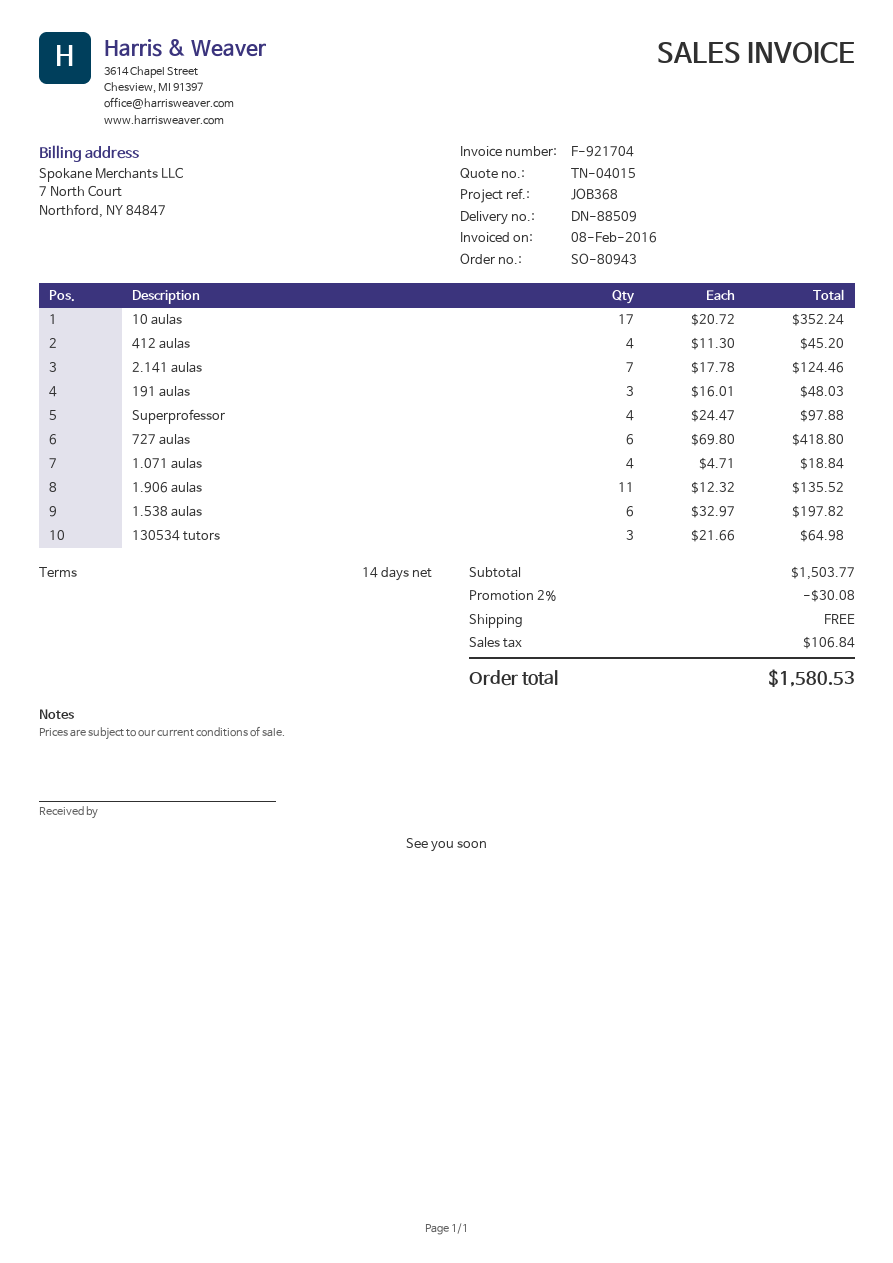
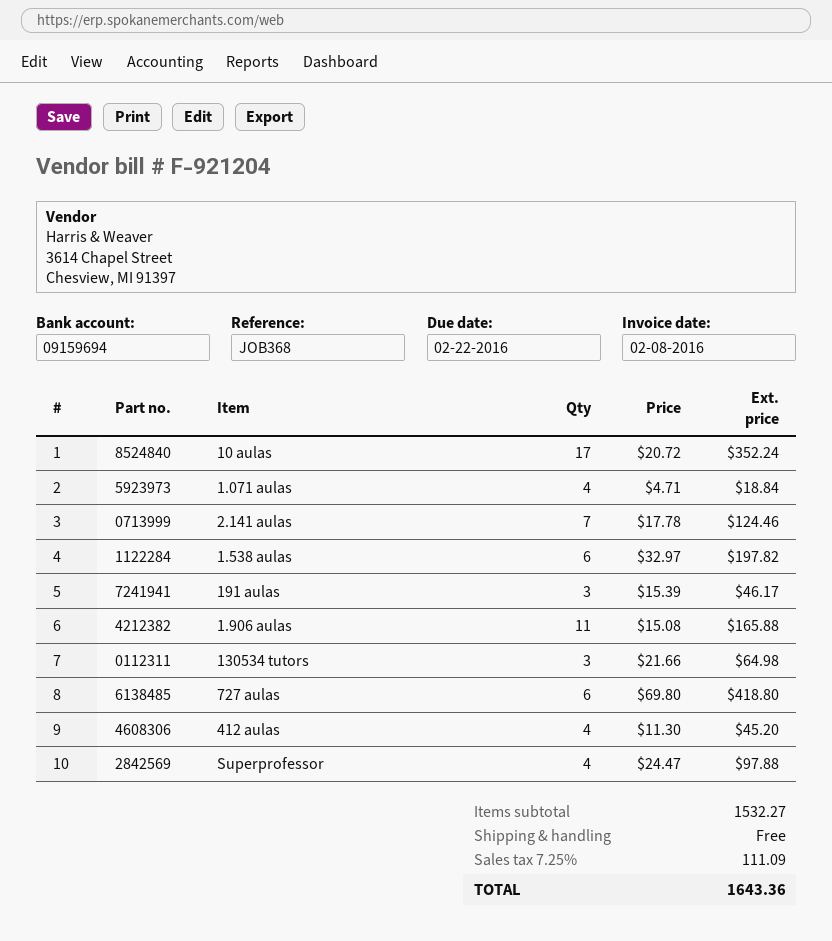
invoice number: F-921704 -> F-921204
191 aulas: 3 x 16.01 = 48.03 -> 3 x 15.39 = 46.17
1.906 aulas: 11 x 12.32 = 135.52 -> 11 x 15.08 = 165.88
subtotal: 1503.77 -> 1532.27
discount: 2% = 30.08 -> none
tax: 106.84 -> 111.09
total: 1580.53 -> 1643.36

